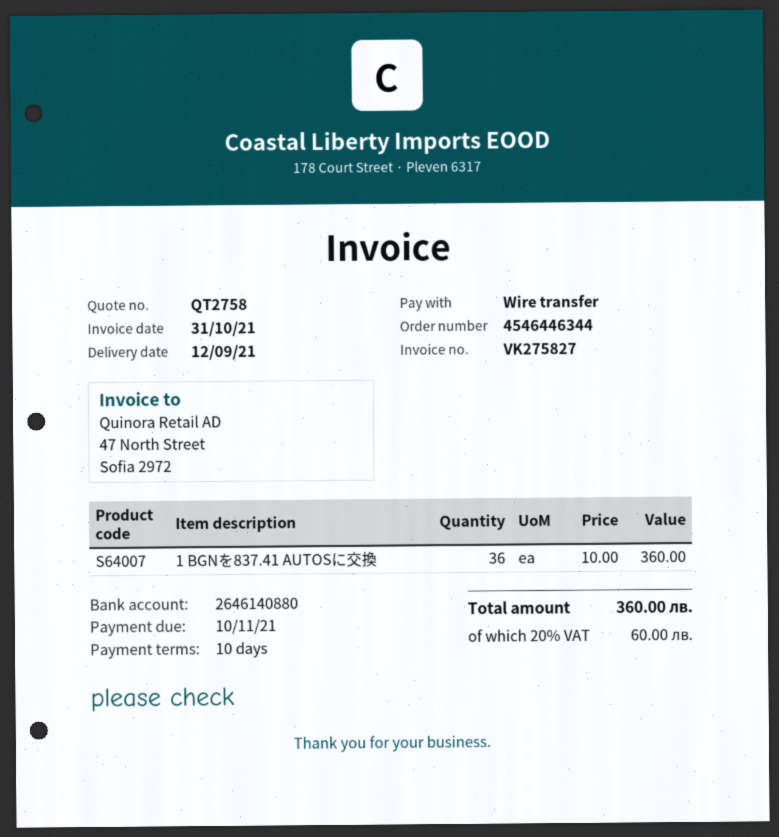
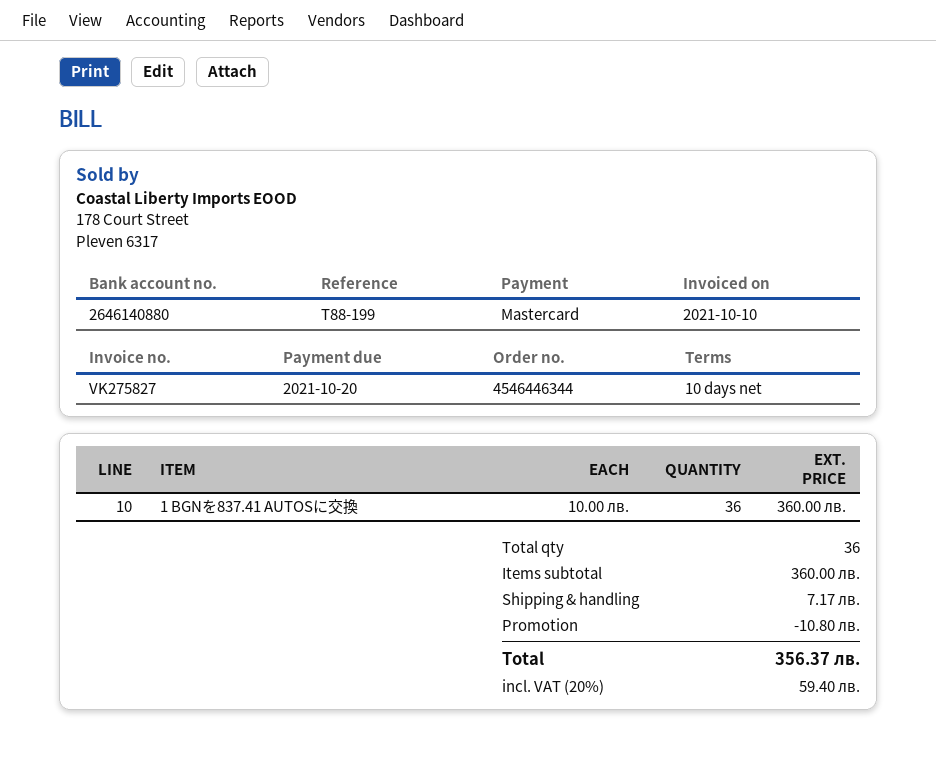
invoice date: 2021-10-31 -> 2021-10-10
due date: 2021-11-10 -> 2021-10-20
payment method: bank transfer -> Mastercard
discount: none -> 10.80
shipping: none -> 7.17
tax: 20% = 60.00 -> 20% = 59.40
total: 360.00 -> 356.37

